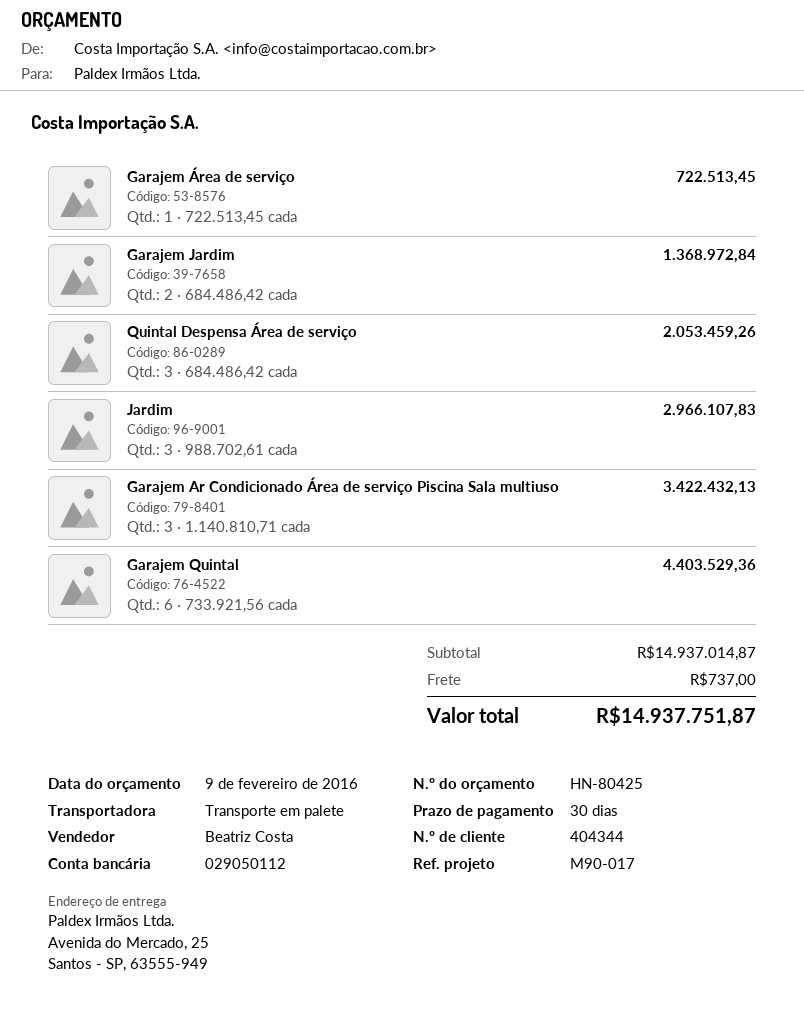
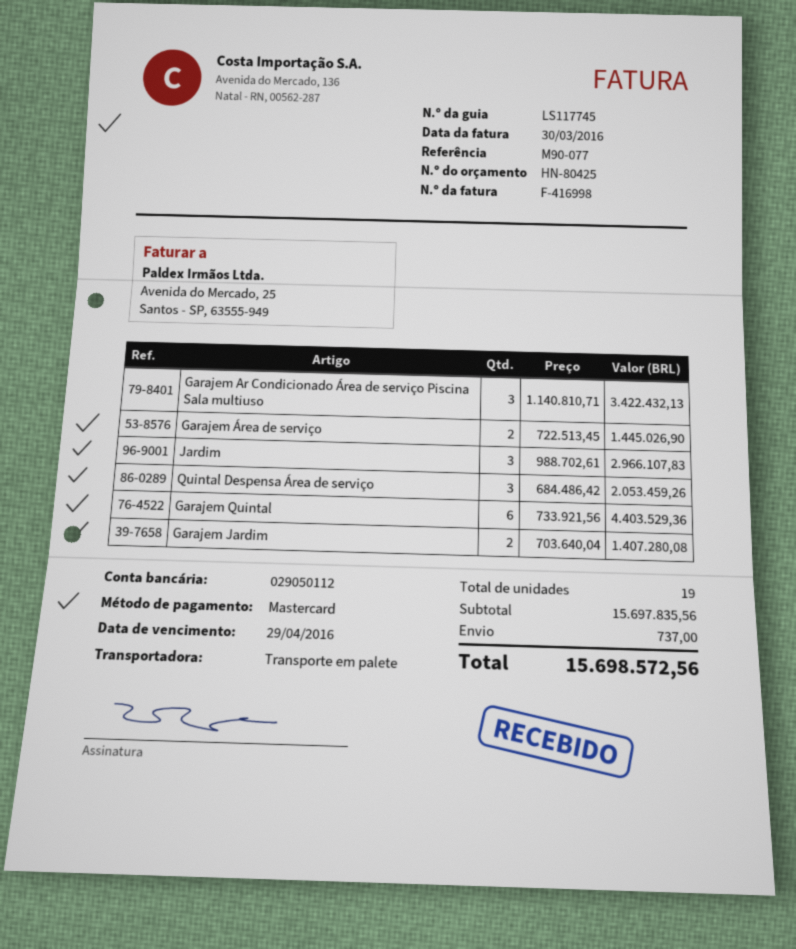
reference: M90-017 -> M90-077
Garajem Área de serviço: 1 x 722513.45 = 722513.45 -> 2 x 722513.45 = 1445026.90
Garajem Jardim: 2 x 684486.42 = 1368972.84 -> 2 x 703640.04 = 1407280.08
subtotal: 14937014.87 -> 15697835.56
total: 14937751.87 -> 15698572.56

